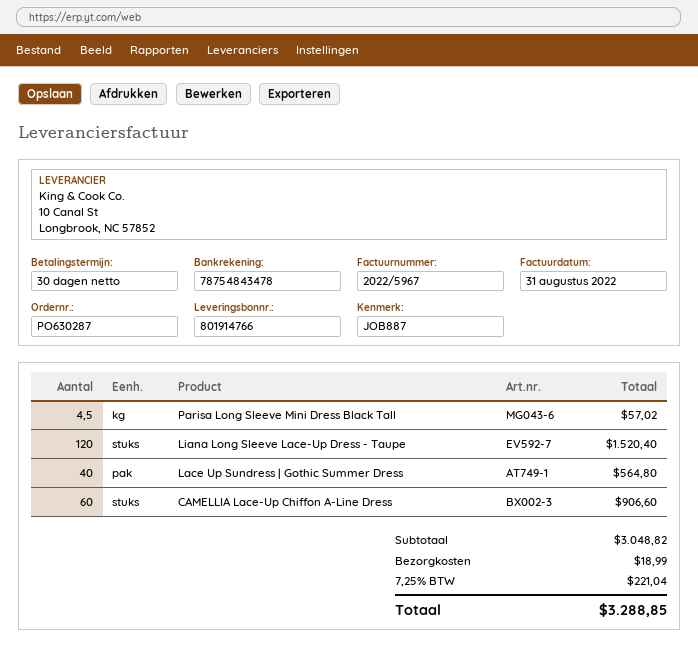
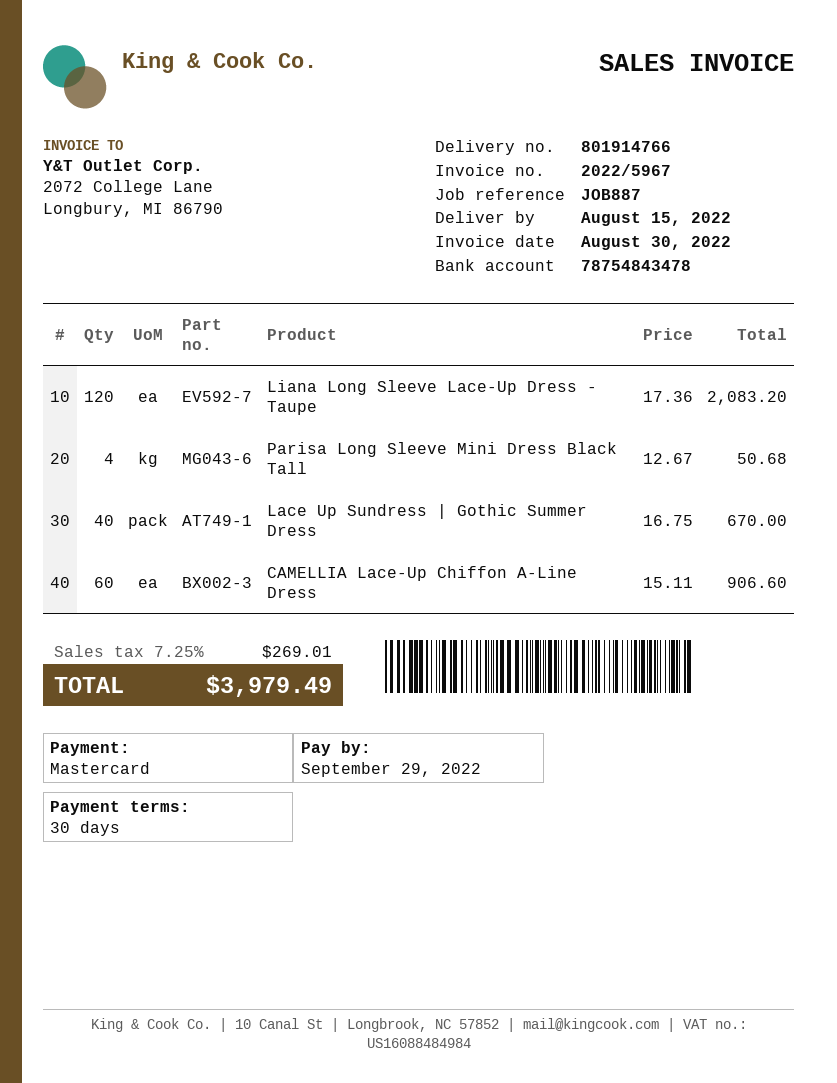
invoice date: 2022-08-31 -> 2022-08-30
Parisa Long Sleeve Mini Dress Black Tall: 4.5 for 57.02 -> 4 for 50.68
Liana Long Sleeve Lace-Up Dress - Taupe: 120 for 1520.40 -> 120 for 2083.20
Lace Up Sundress | Gothic Summer Dress: 40 for 564.80 -> 40 for 670.00
shipping: 18.99 -> none
tax: 7.25% = 221.04 -> 7.25% = 269.01
total: 3288.85 -> 3979.49

